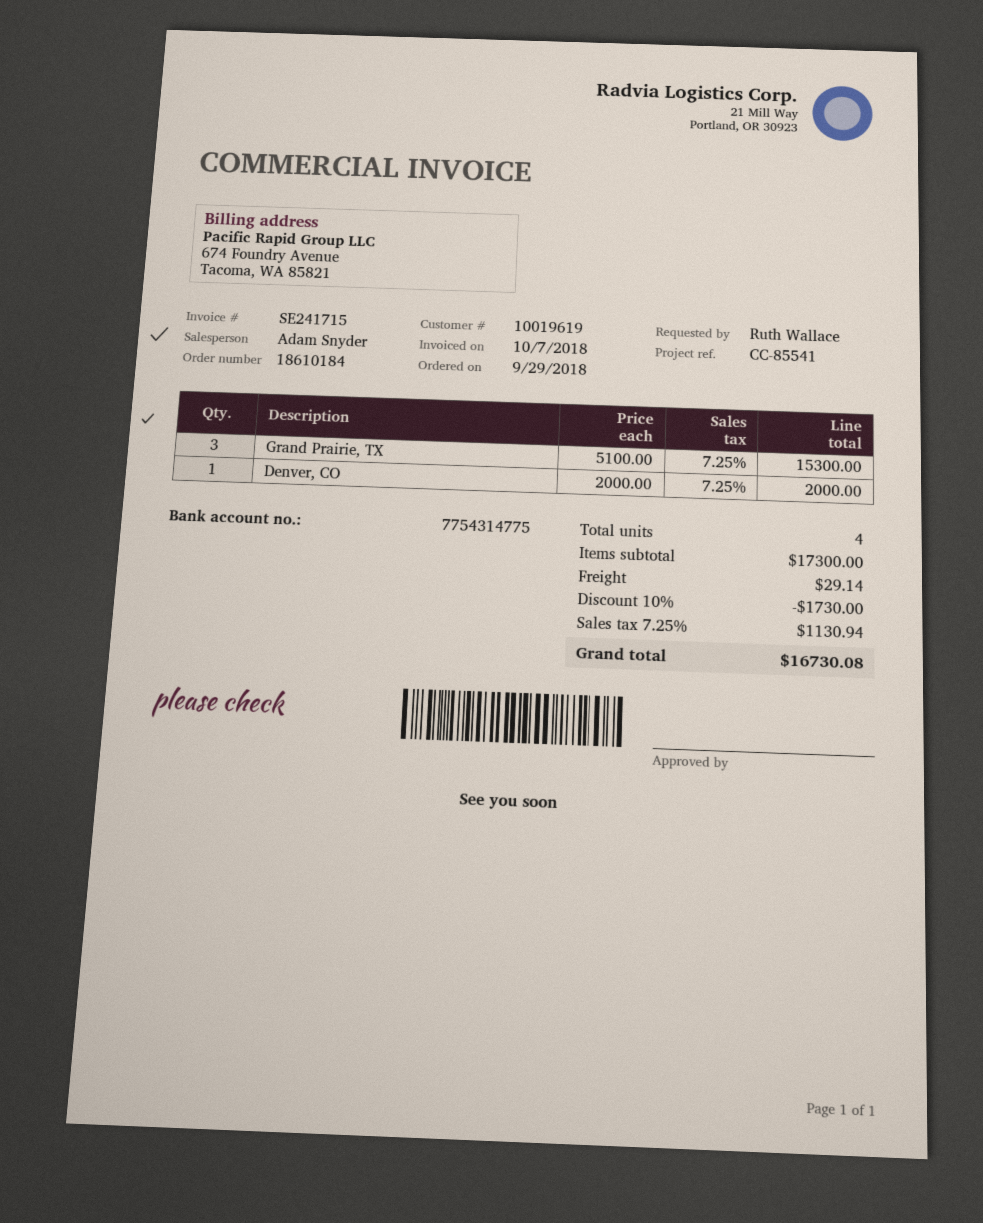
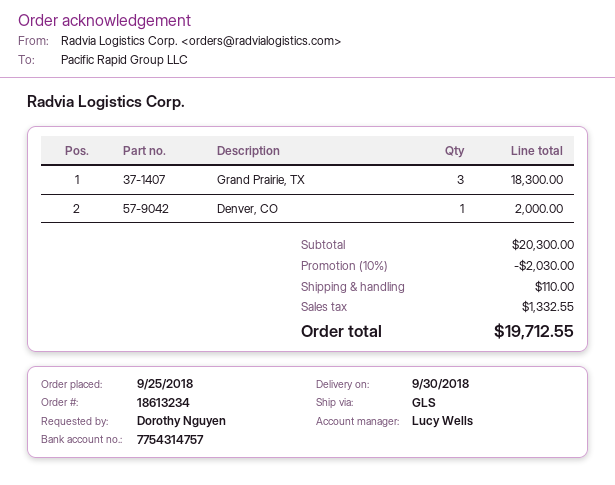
order number: 18610184 -> 18613234
order date: 2018-09-29 -> 2018-09-25
ordered by: Ruth Wallace -> Dorothy Nguyen
sales rep: Adam Snyder -> Lucy Wells
bank account: 7754314775 -> 7754314757
Grand Prairie, TX: 3 for 15300.00 -> 3 for 18300.00
subtotal: 17300.00 -> 20300.00
discount: 10% = 1730.00 -> 10% = 2030.00
shipping: 29.14 -> 110.00
tax: 1130.94 -> 1332.55
total: 16730.08 -> 19712.55

